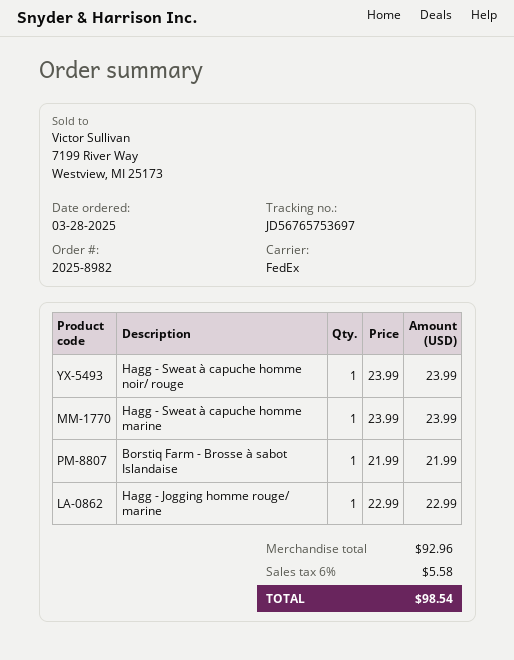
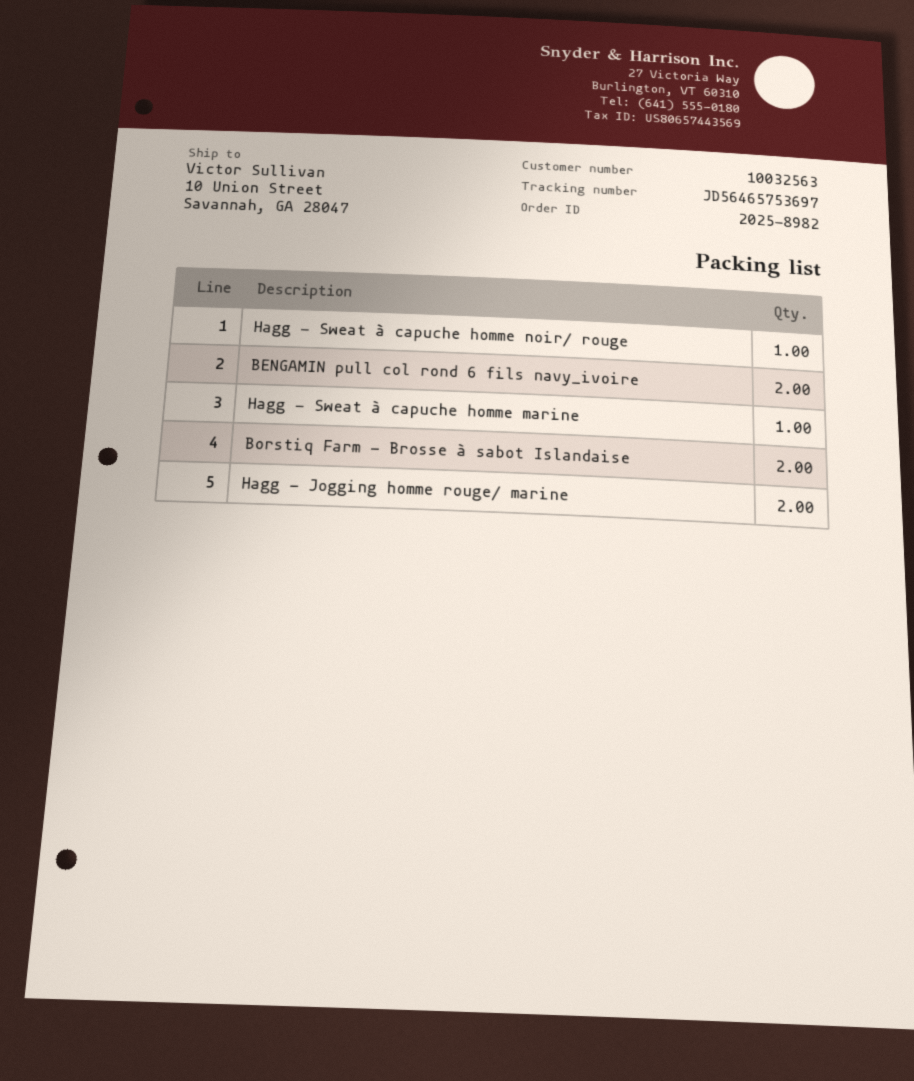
tracking number: JD56765753697 -> JD56465753697
Borstiq Farm - Brosse à sabot Islandaise: 1 -> 2
Hagg - Jogging homme rouge/ marine: 1 -> 2
BENGAMIN pull col rond 6 fils navy_ivoire: none -> 2

